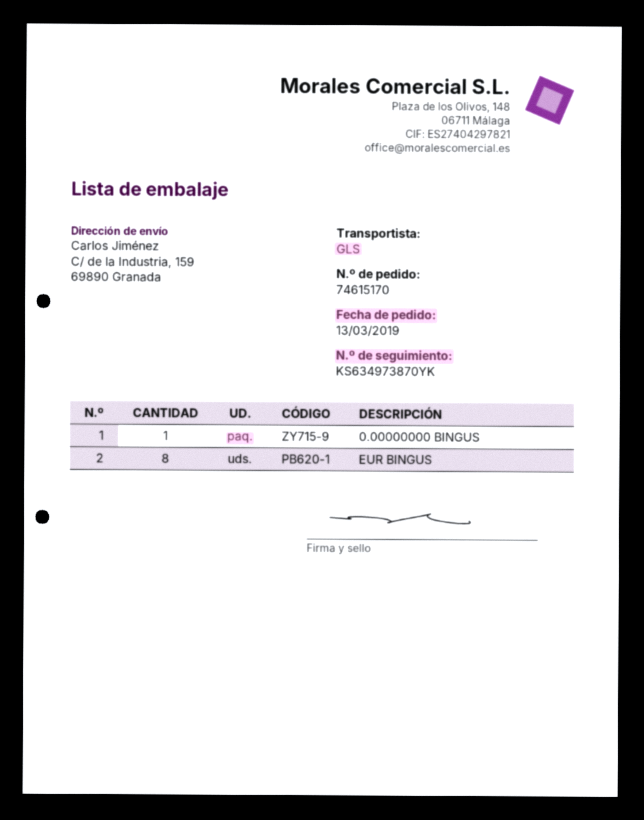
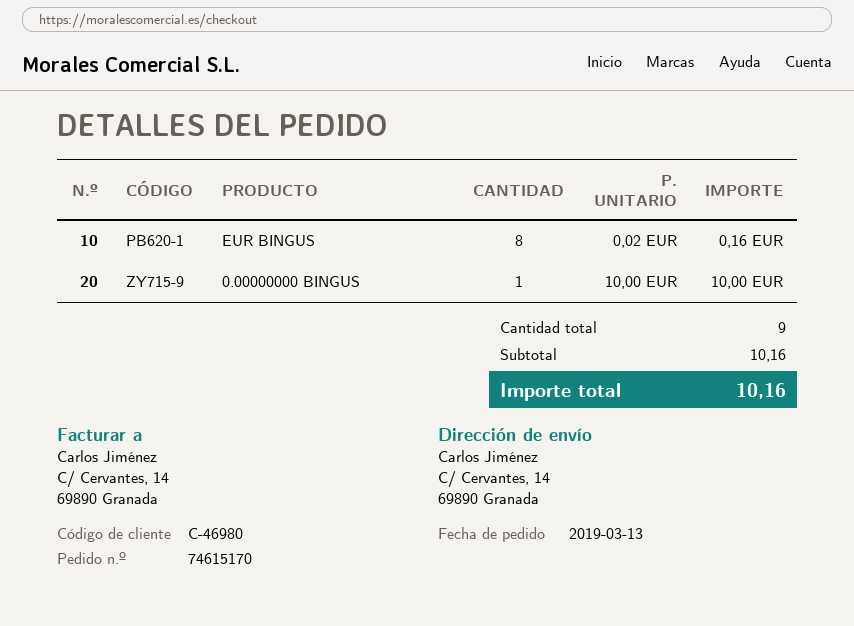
ship to: C/ de la Industria, 159, 69890 Granada -> C/ Cervantes, 14, 69890 Granada

